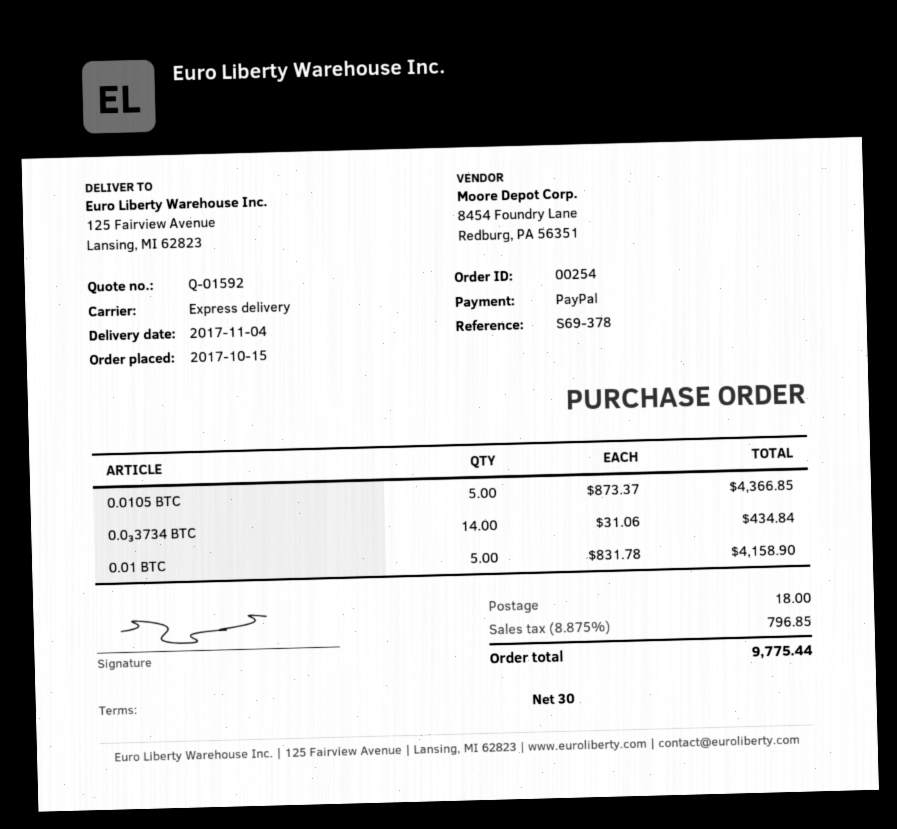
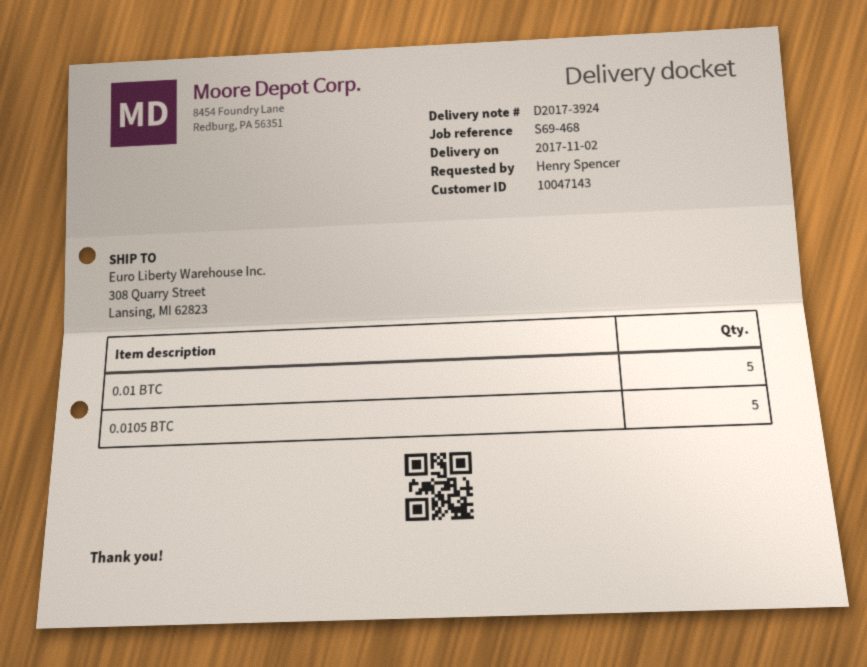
delivery date: 2017-11-04 -> 2017-11-02
reference: S69-378 -> S69-468
ship to: 125 Fairview Avenue, Lansing, MI 62823 -> 308 Quarry Street, Lansing, MI 62823
0.0₃3734 BTC: 14 -> none

